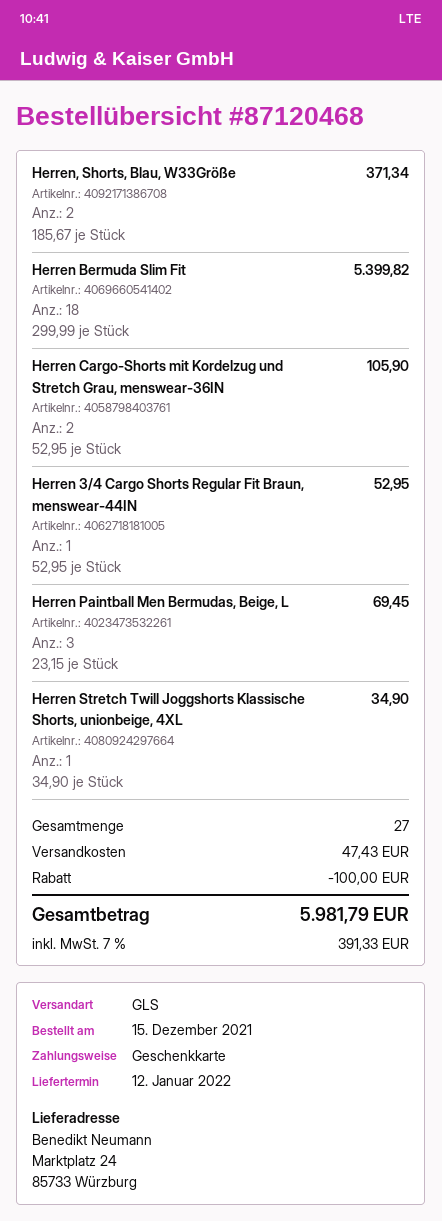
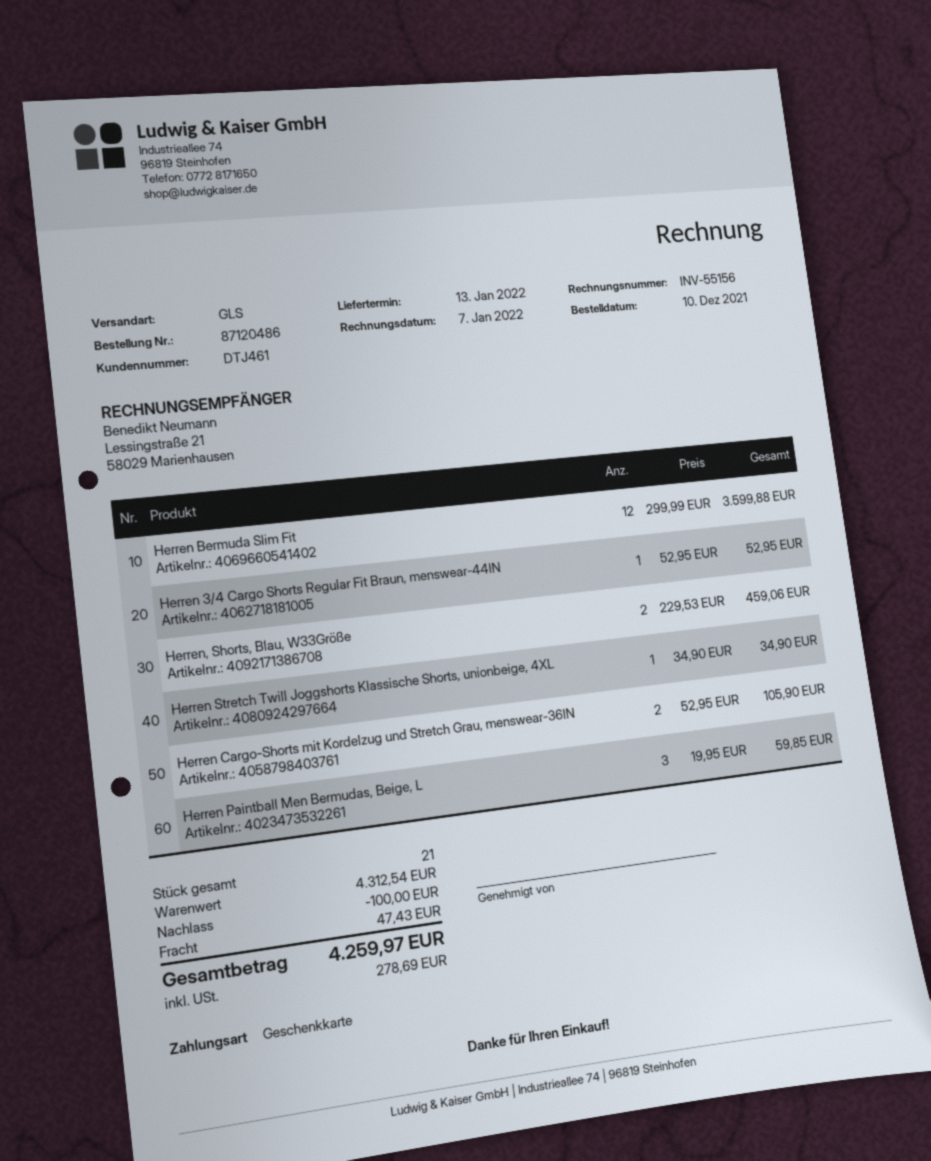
order number: 87120468 -> 87120486
order date: 2021-12-15 -> 2021-12-10
delivery date: 2022-01-12 -> 2022-01-13
Herren, Shorts, Blau, W33Größe: 2 x 185.67 = 371.34 -> 2 x 229.53 = 459.06
Herren Bermuda Slim Fit: 18 x 299.99 = 5399.82 -> 12 x 299.99 = 3599.88
Herren Paintball Men Bermudas, Beige, L: 3 x 23.15 = 69.45 -> 3 x 19.95 = 59.85
total quantity: 27 -> 21
tax: 391.33 -> 278.69
total: 5981.79 -> 4259.97

